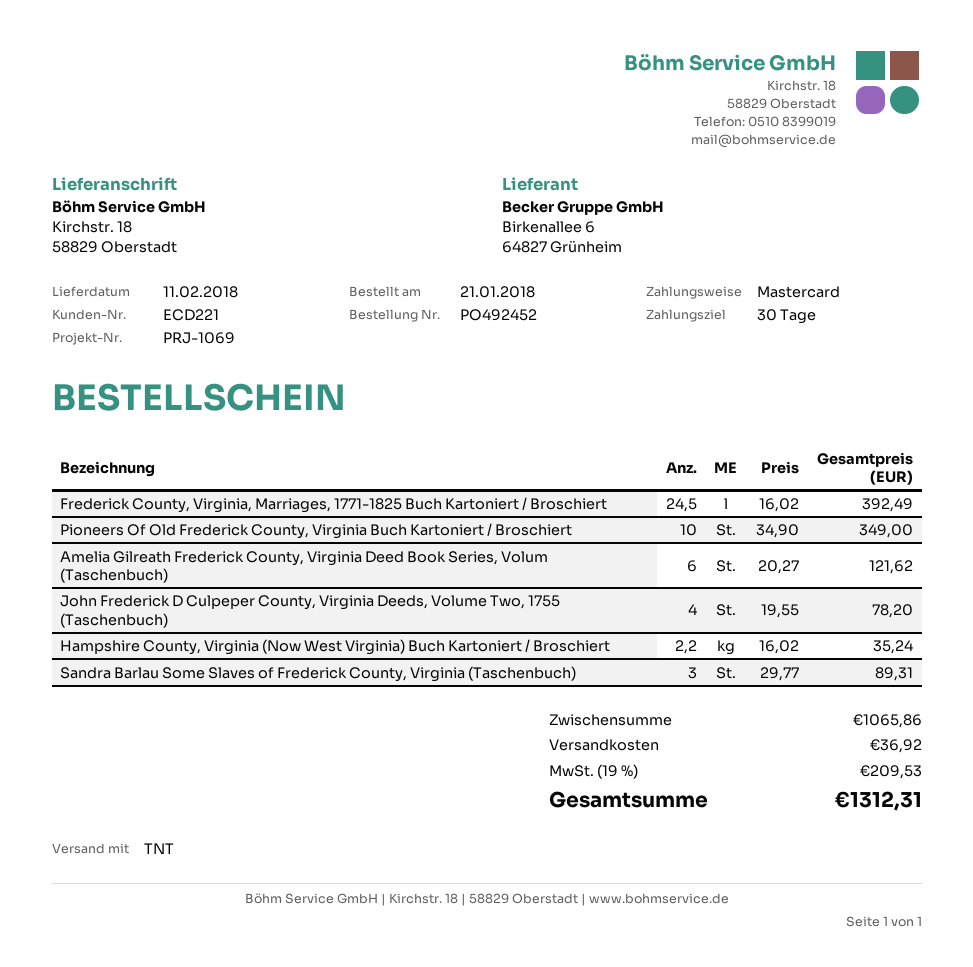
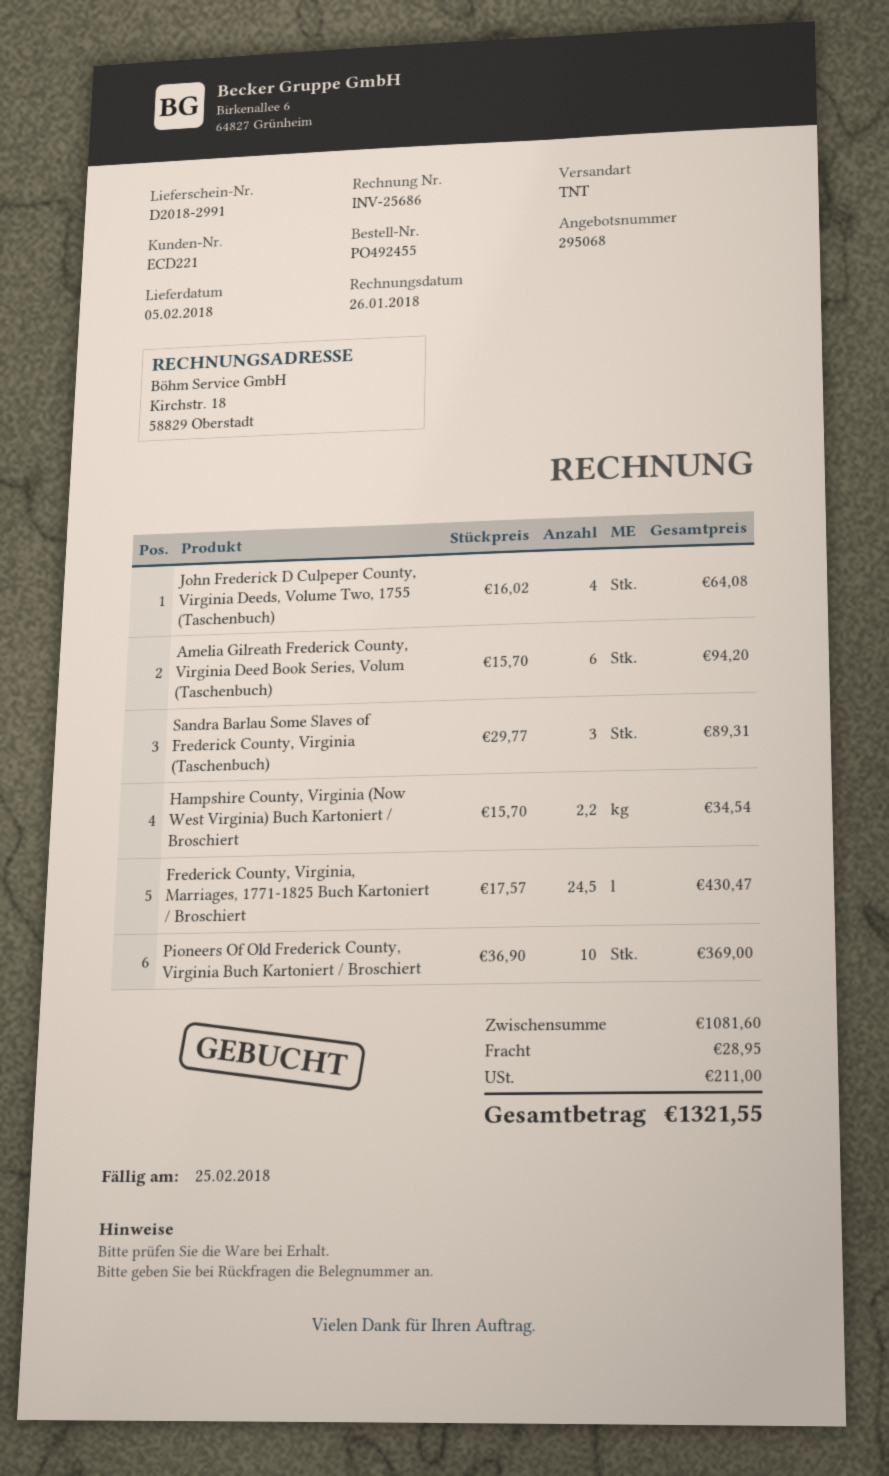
order number: PO492452 -> PO492455
delivery date: 2018-02-11 -> 2018-02-05
Frederick County, Virginia, Marriages, 1771-1825 Buch Kartoniert / Broschiert: 24.5 x 16.02 = 392.49 -> 24.5 x 17.57 = 430.47
Pioneers Of Old Frederick County, Virginia Buch Kartoniert / Broschiert: 10 x 34.90 = 349.00 -> 10 x 36.90 = 369.00
Amelia Gilreath Frederick County, Virginia Deed Book Series, Volum (Taschenbuch): 6 x 20.27 = 121.62 -> 6 x 15.70 = 94.20
John Frederick D Culpeper County, Virginia Deeds, Volume Two, 1755 (Taschenbuch): 4 x 19.55 = 78.20 -> 4 x 16.02 = 64.08
Hampshire County, Virginia (Now West Virginia) Buch Kartoniert / Broschiert: 2.2 x 16.02 = 35.24 -> 2.2 x 15.70 = 34.54
subtotal: 1065.86 -> 1081.60
shipping: 36.92 -> 28.95
tax: 209.53 -> 211.00
total: 1312.31 -> 1321.55

